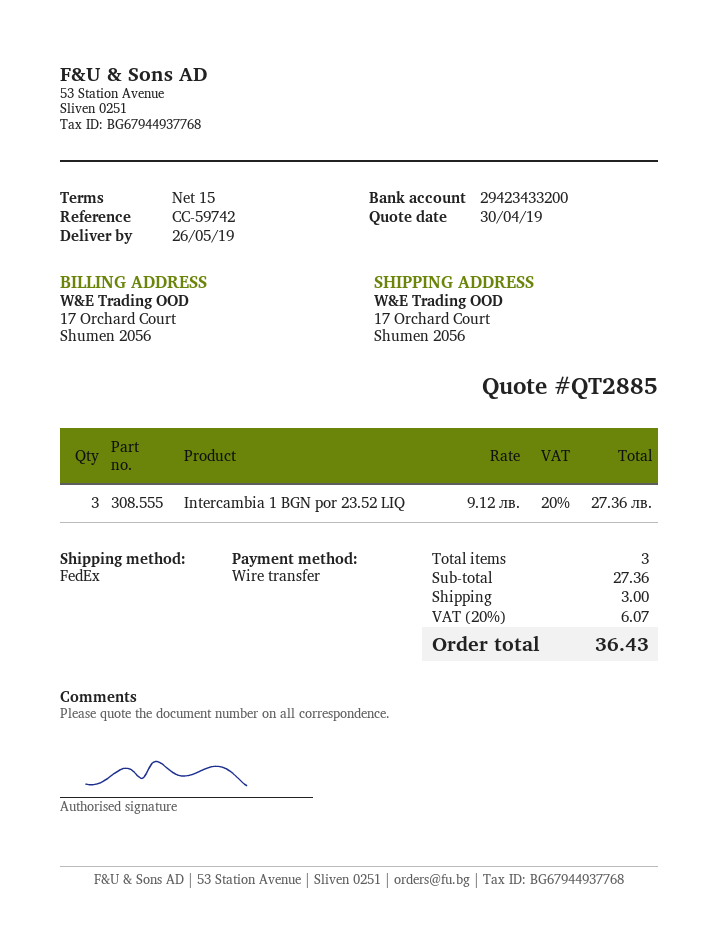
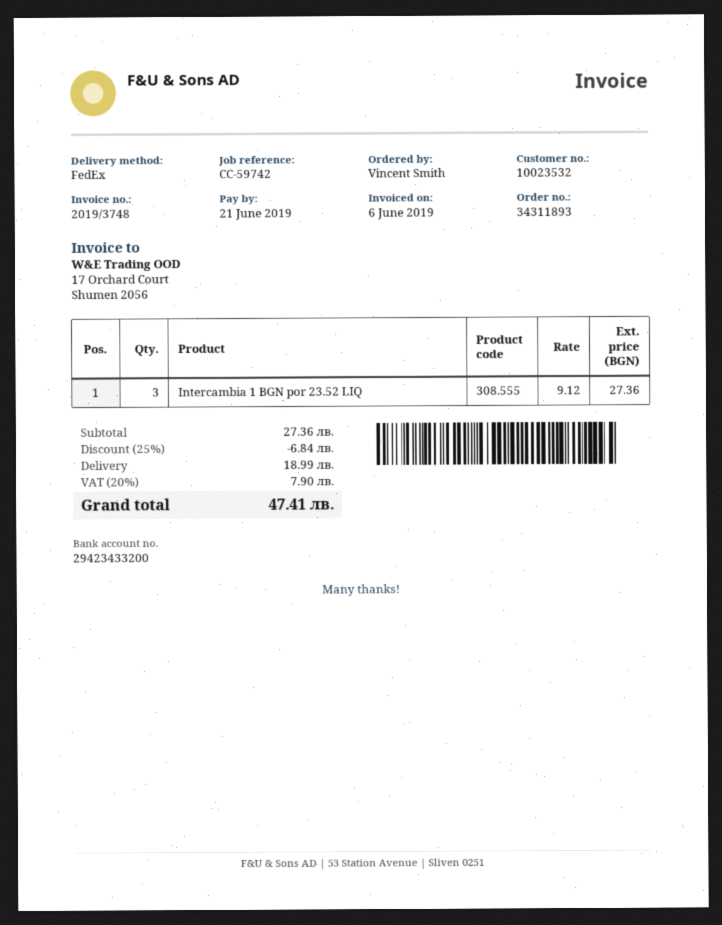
discount: none -> 25% = 6.84
shipping: 3.00 -> 18.99
tax: 20% = 6.07 -> 20% = 7.90
total: 36.43 -> 47.41

